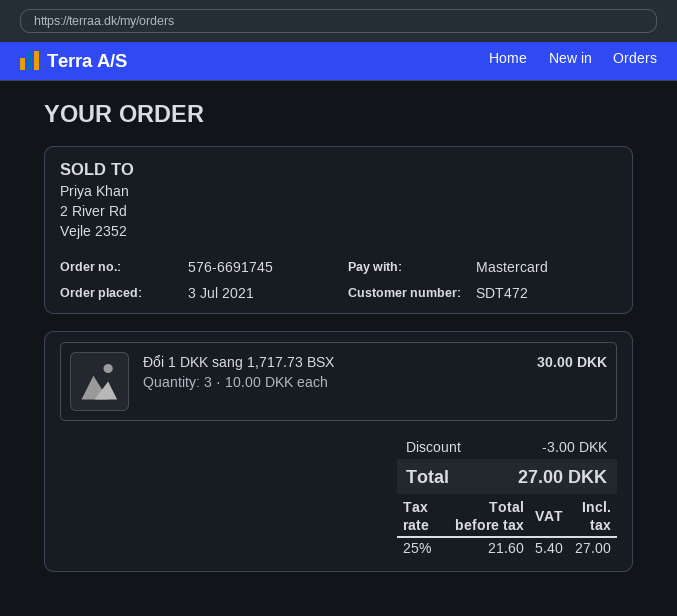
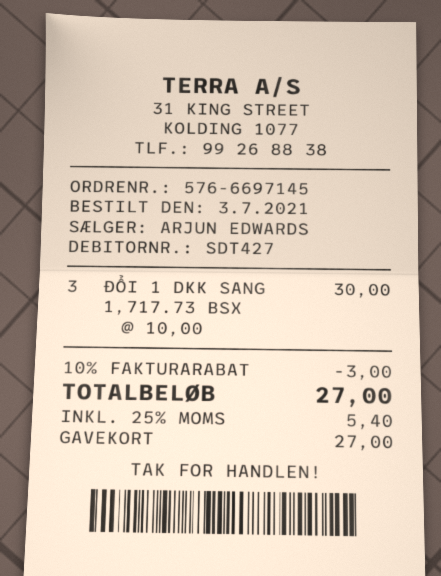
order number: 576-6691745 -> 576-6697145
customer number: SDT472 -> SDT427
payment method: Mastercard -> gift card

